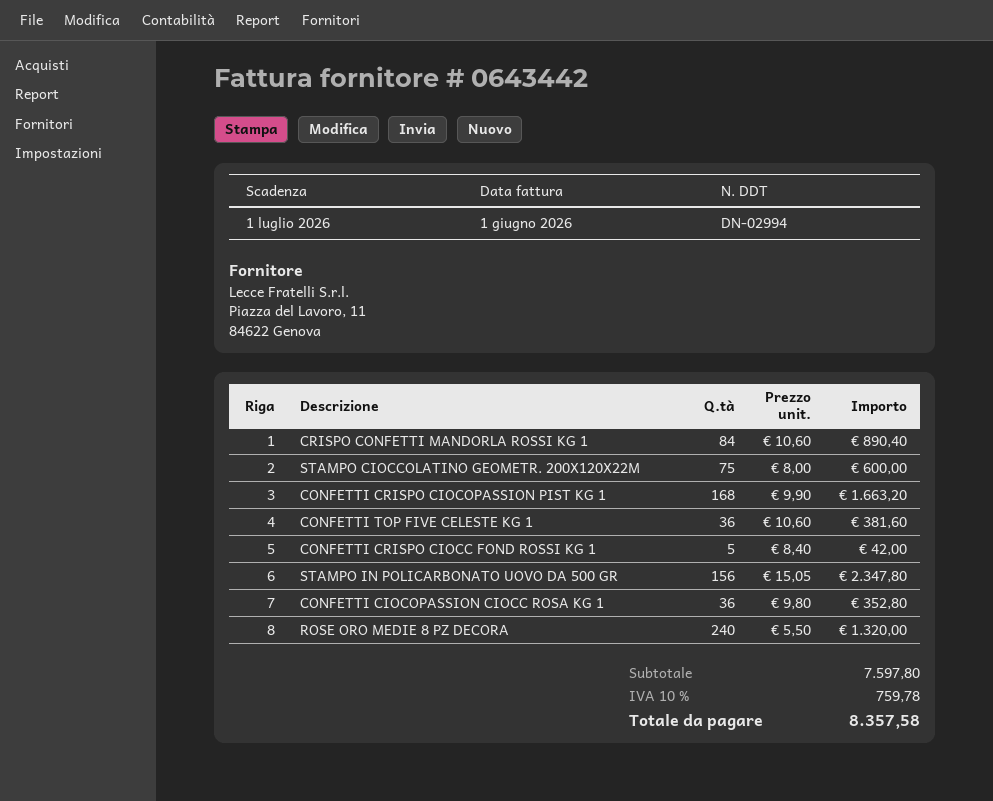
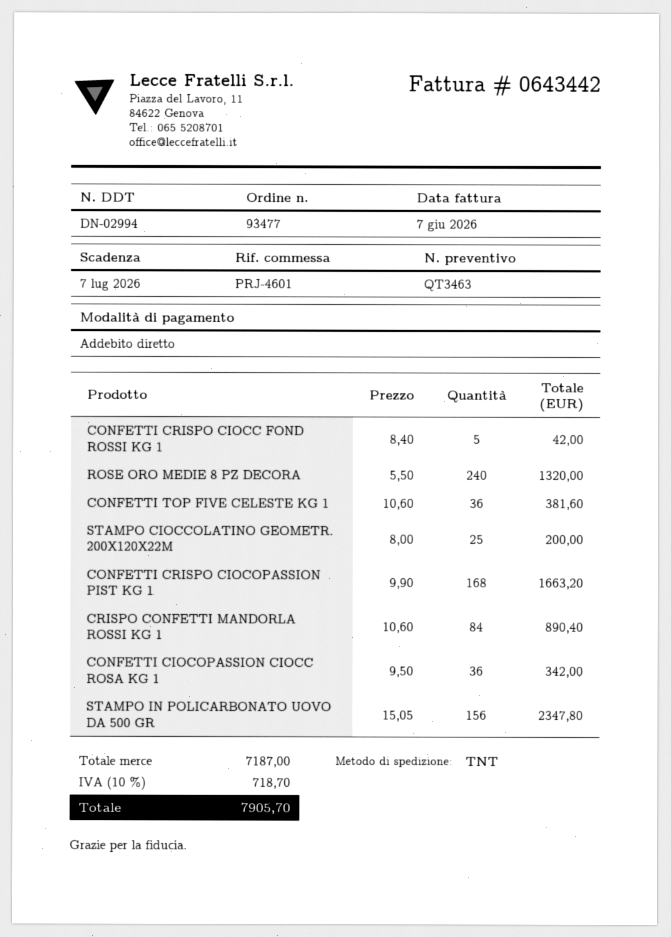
invoice date: 2026-06-01 -> 2026-06-07
due date: 2026-07-01 -> 2026-07-07
STAMPO CIOCCOLATINO GEOMETR. 200X120X22M: 75 x 8.00 = 600.00 -> 25 x 8.00 = 200.00
CONFETTI CIOCOPASSION CIOCC ROSA KG 1: 36 x 9.80 = 352.80 -> 36 x 9.50 = 342.00
subtotal: 7597.80 -> 7187.00
tax: 10% = 759.78 -> 10% = 718.70
total: 8357.58 -> 7905.70

